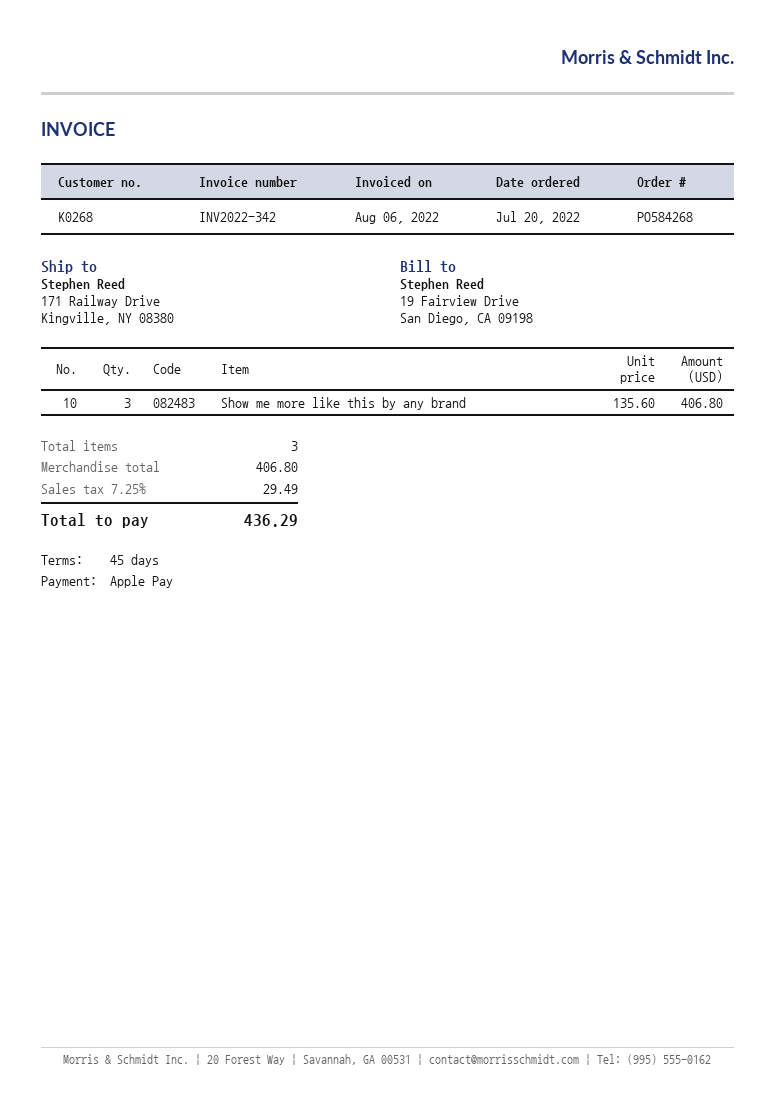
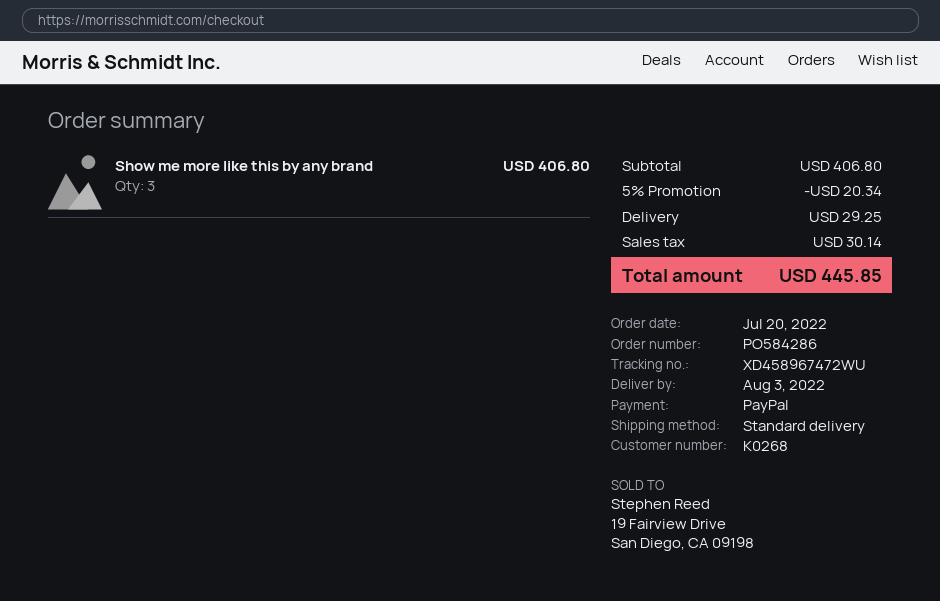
order number: PO584268 -> PO584286
payment method: Apple Pay -> PayPal
discount: none -> 5% = 20.34
shipping: none -> 29.25
tax: 29.49 -> 30.14
total: 436.29 -> 445.85

